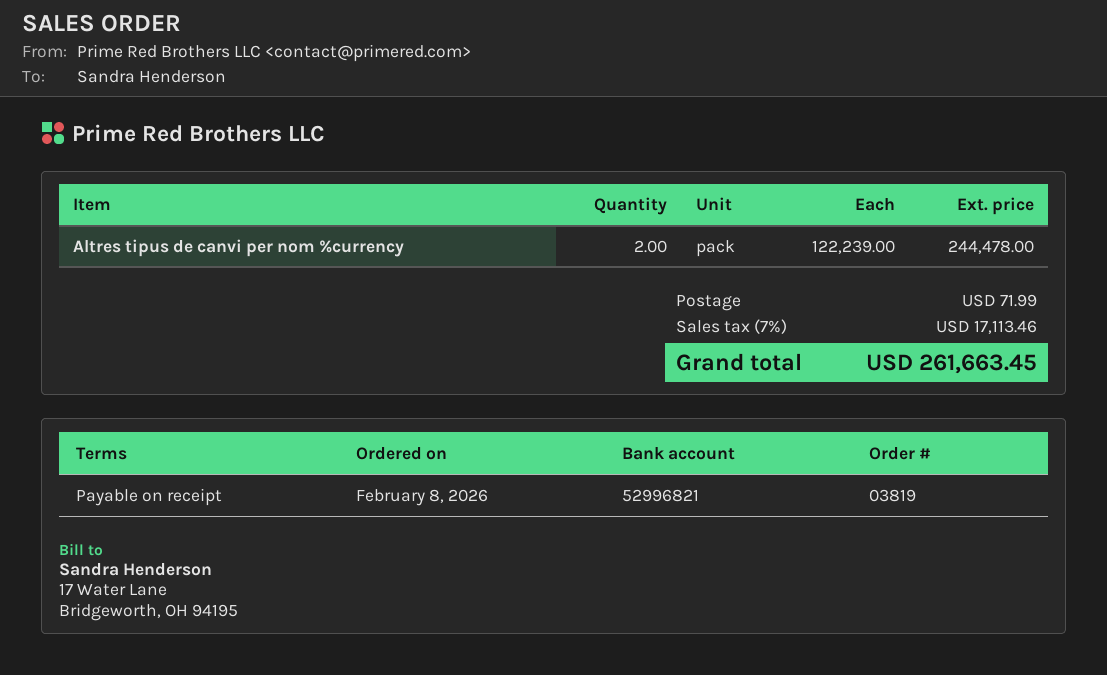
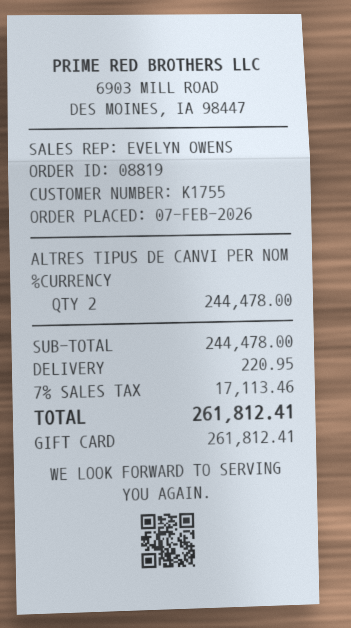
order number: 03819 -> 08819
order date: 2026-02-08 -> 2026-02-07
shipping: 71.99 -> 220.95
total: 261663.45 -> 261812.41

